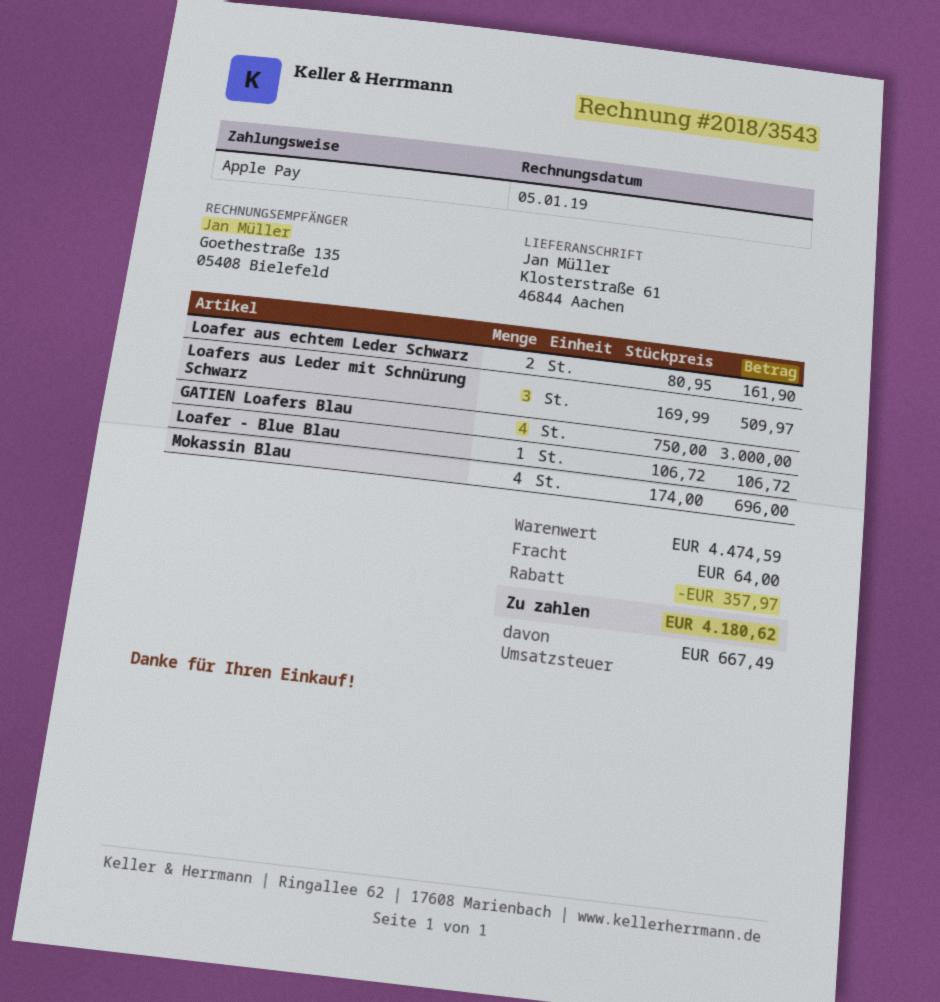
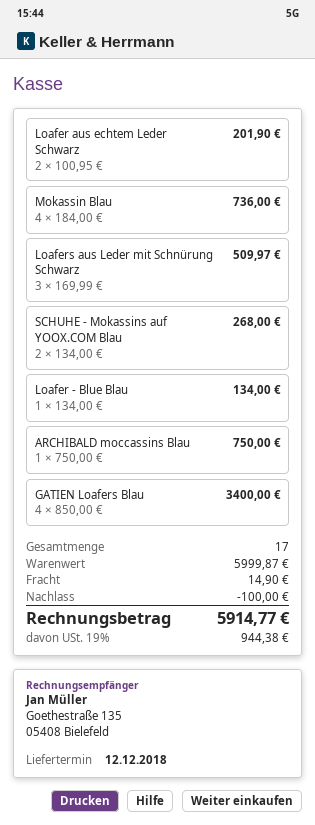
Loafer aus echtem Leder Schwarz: 2 x 80.95 = 161.90 -> 2 x 100.95 = 201.90
GATIEN Loafers Blau: 4 x 750.00 = 3000.00 -> 4 x 850.00 = 3400.00
Loafer - Blue Blau: 1 x 106.72 = 106.72 -> 1 x 134.00 = 134.00
Mokassin Blau: 4 x 174.00 = 696.00 -> 4 x 184.00 = 736.00
SCHUHE - Mokassins auf YOOX.COM Blau: none -> 2 x 134.00 = 268.00
ARCHIBALD moccassins Blau: none -> 1 x 750.00 = 750.00
subtotal: 4474.59 -> 5999.87
discount: 357.97 -> 100.00
shipping: 64.00 -> 14.90
tax: 667.49 -> 944.38
total: 4180.62 -> 5914.77

